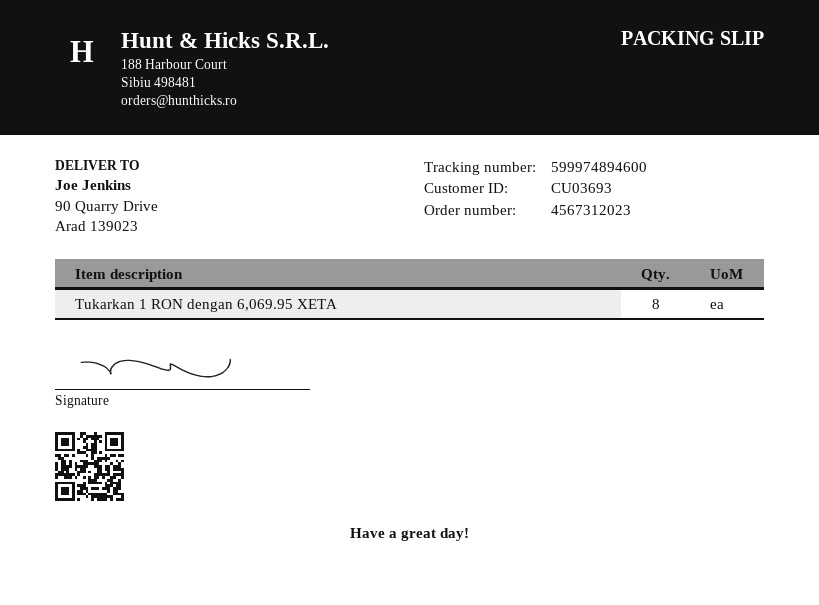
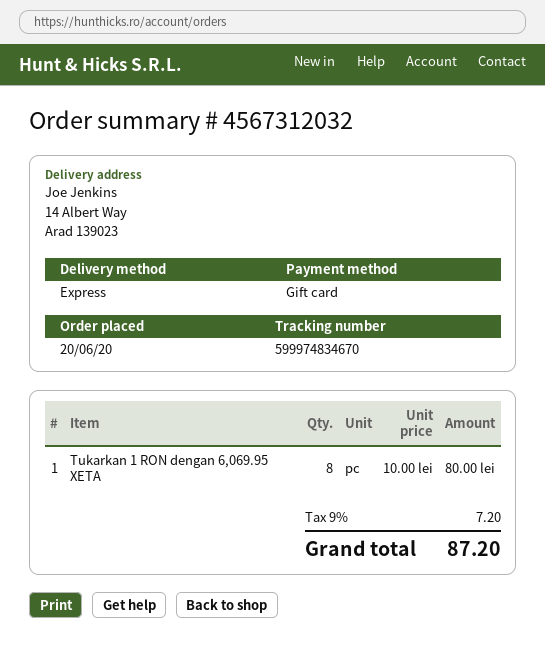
order number: 4567312023 -> 4567312032
tracking number: 599974894600 -> 599974834670
ship to: 90 Quarry Drive, Arad 139023 -> 14 Albert Way, Arad 139023

